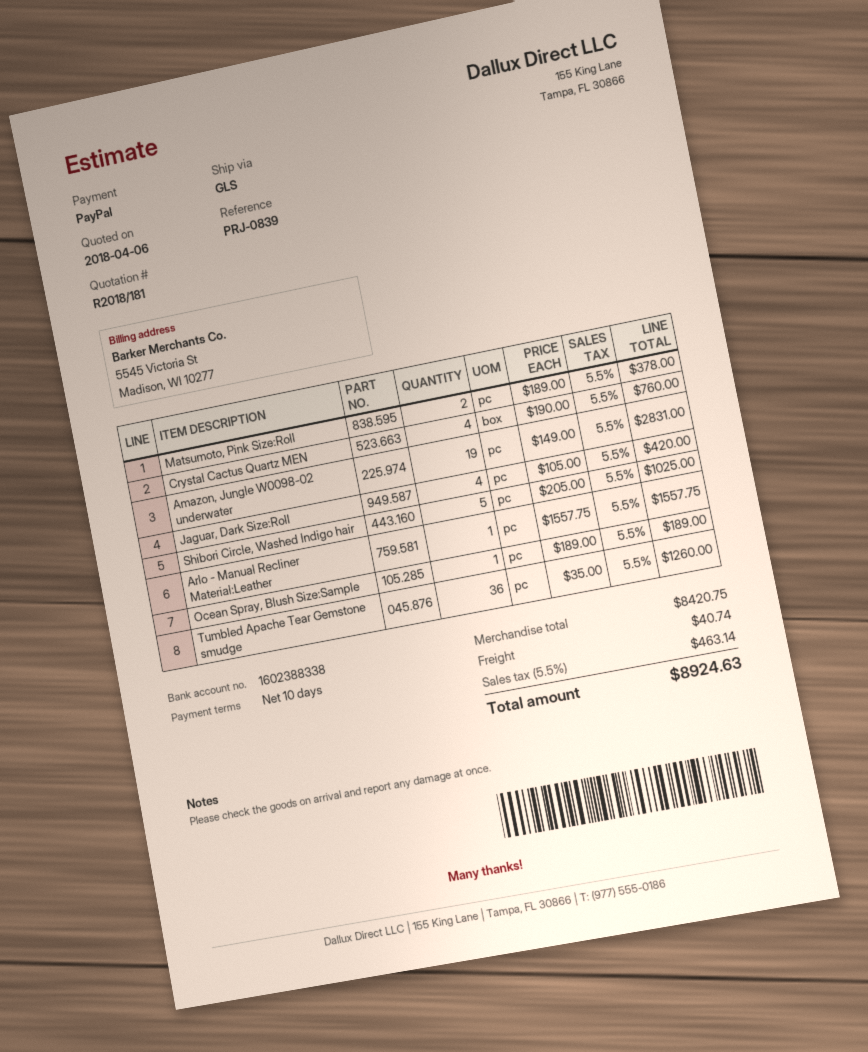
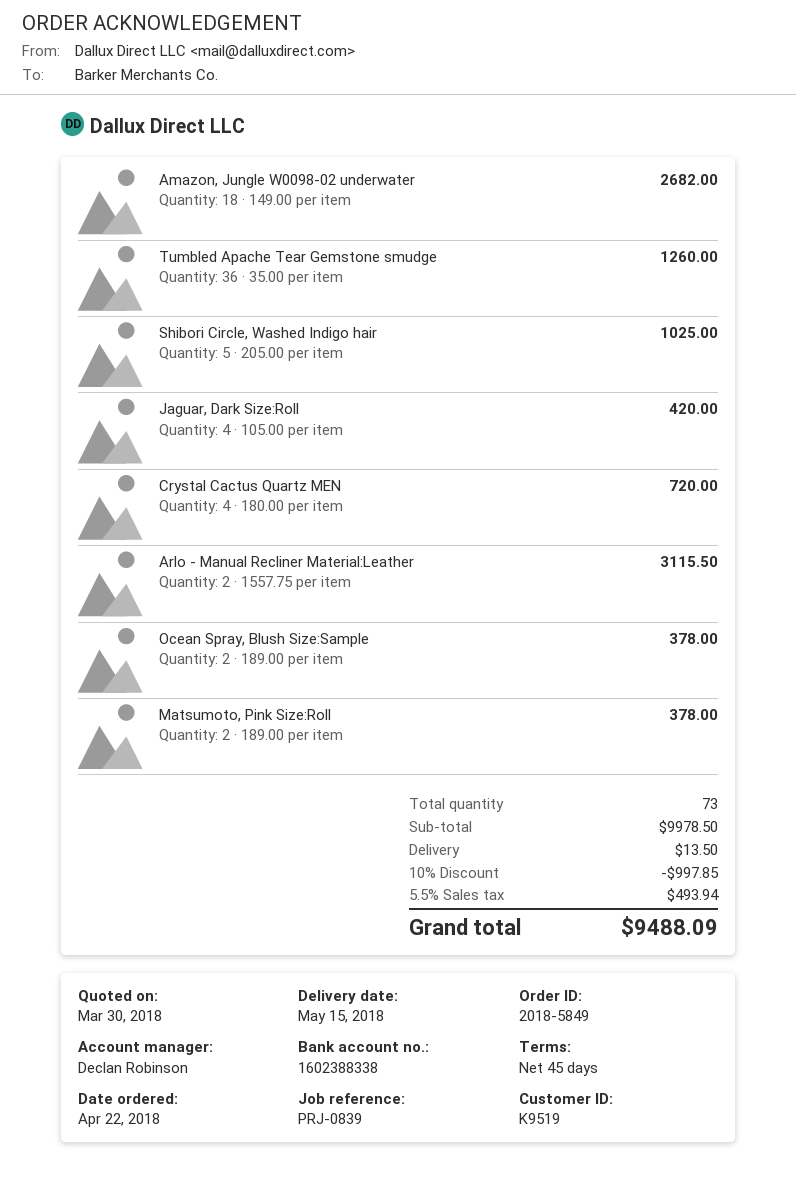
quote date: 2018-04-06 -> 2018-03-30
payment terms: 10 days -> 45 days
Crystal Cactus Quartz MEN: 4 x 190.00 = 760.00 -> 4 x 180.00 = 720.00
Amazon, Jungle W0098-02 underwater: 19 x 149.00 = 2831.00 -> 18 x 149.00 = 2682.00
Arlo - Manual Recliner Material:Leather: 1 x 1557.75 = 1557.75 -> 2 x 1557.75 = 3115.50
Ocean Spray, Blush Size:Sample: 1 x 189.00 = 189.00 -> 2 x 189.00 = 378.00
subtotal: 8420.75 -> 9978.50
discount: none -> 10% = 997.85
shipping: 40.74 -> 13.50
tax: 5.5% = 463.14 -> 5.5% = 493.94
total: 8924.63 -> 9488.09

